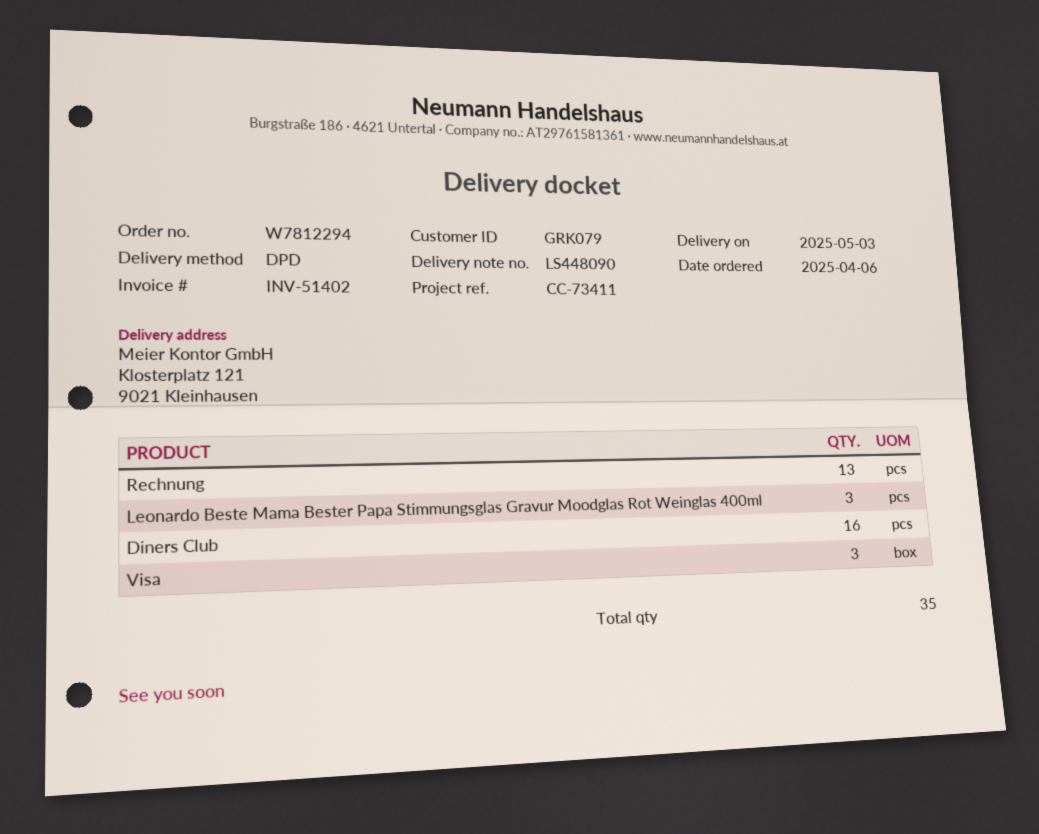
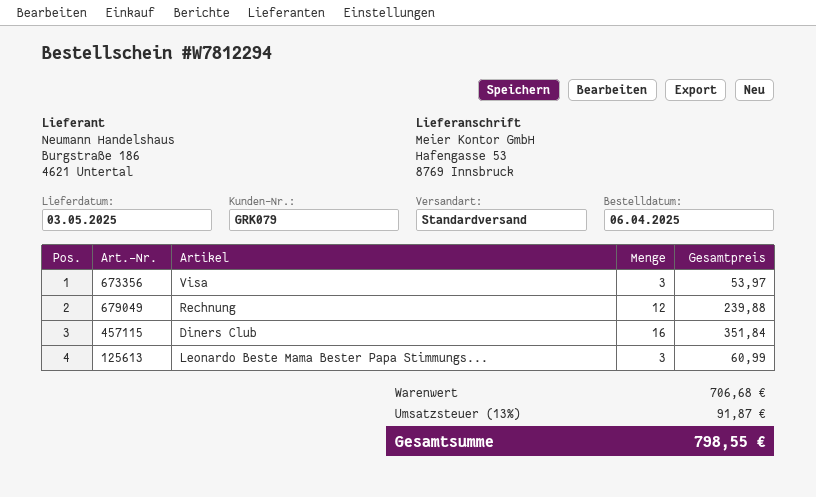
shipping method: DPD -> standard
ship to: Klosterplatz 121, 9021 Kleinhausen -> Hafengasse 53, 8769 Innsbruck
Rechnung: 13 -> 12

